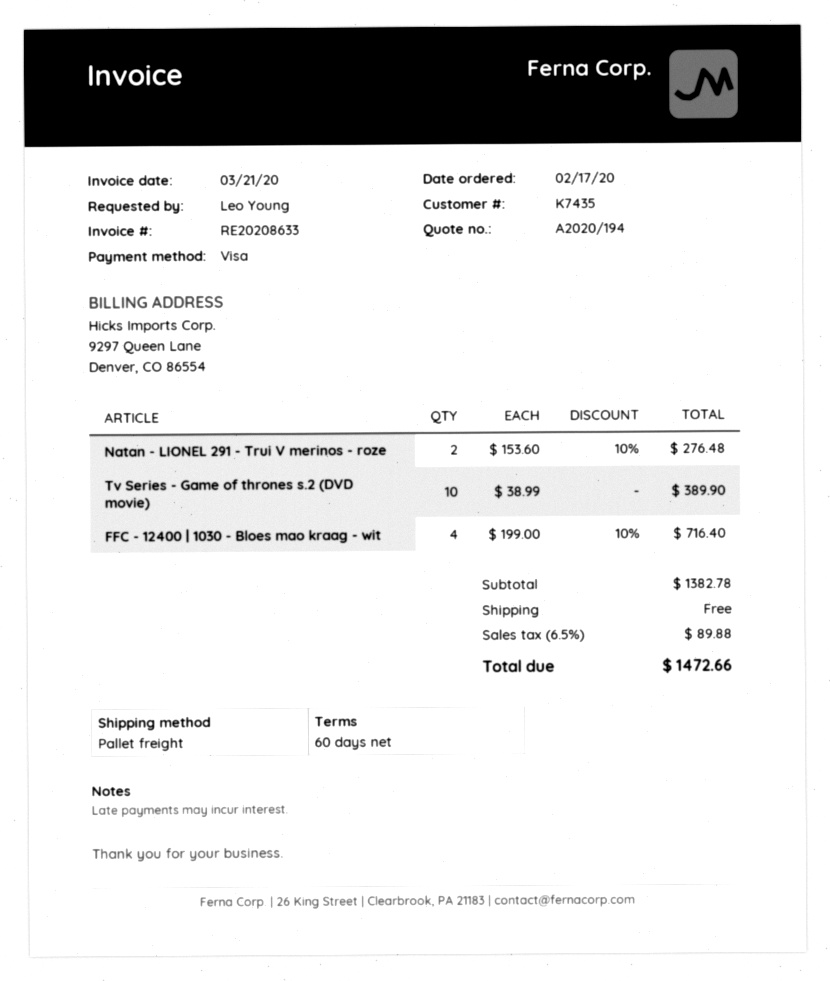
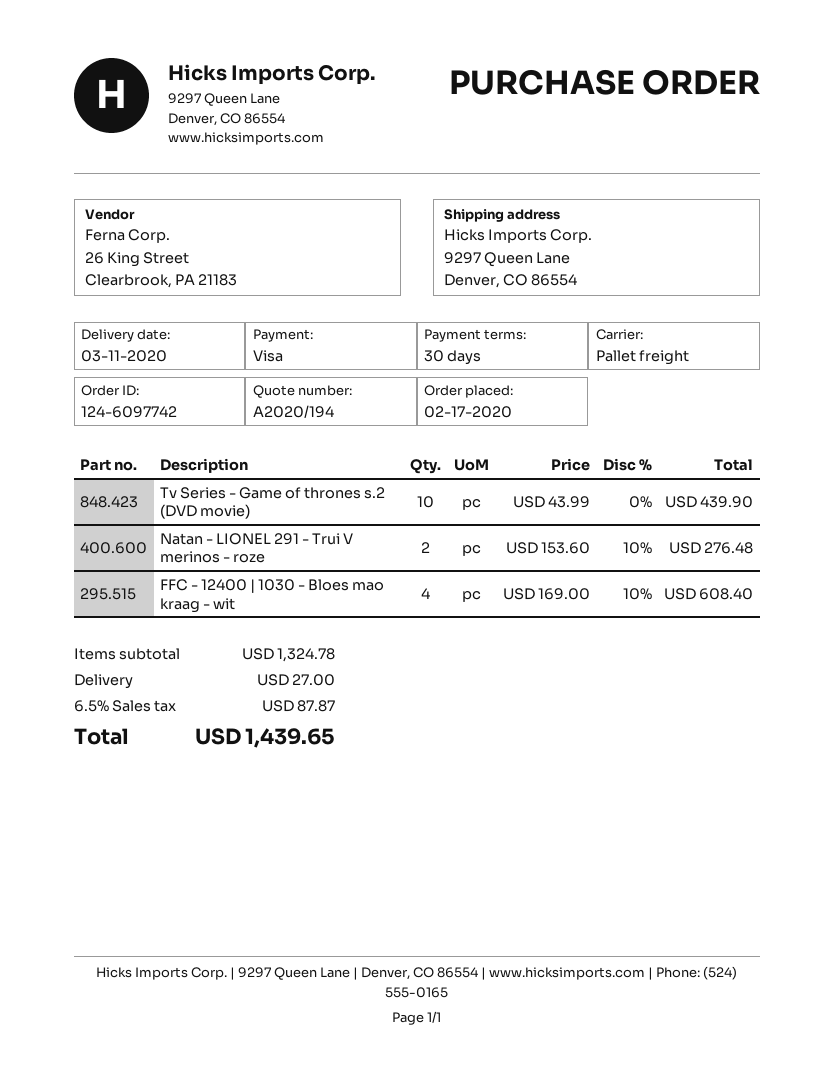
payment terms: 60 days -> 30 days
Tv Series - Game of thrones s.2 (DVD movie): 10 x 38.99 = 389.90 -> 10 x 43.99 = 439.90
FFC - 12400 | 1030 - Bloes mao kraag - wit: 4 x 199.00 - 10% = 716.40 -> 4 x 169.00 - 10% = 608.40
subtotal: 1382.78 -> 1324.78
shipping: 0.00 -> 27.00
tax: 6.5% = 89.88 -> 6.5% = 87.87
total: 1472.66 -> 1439.65

